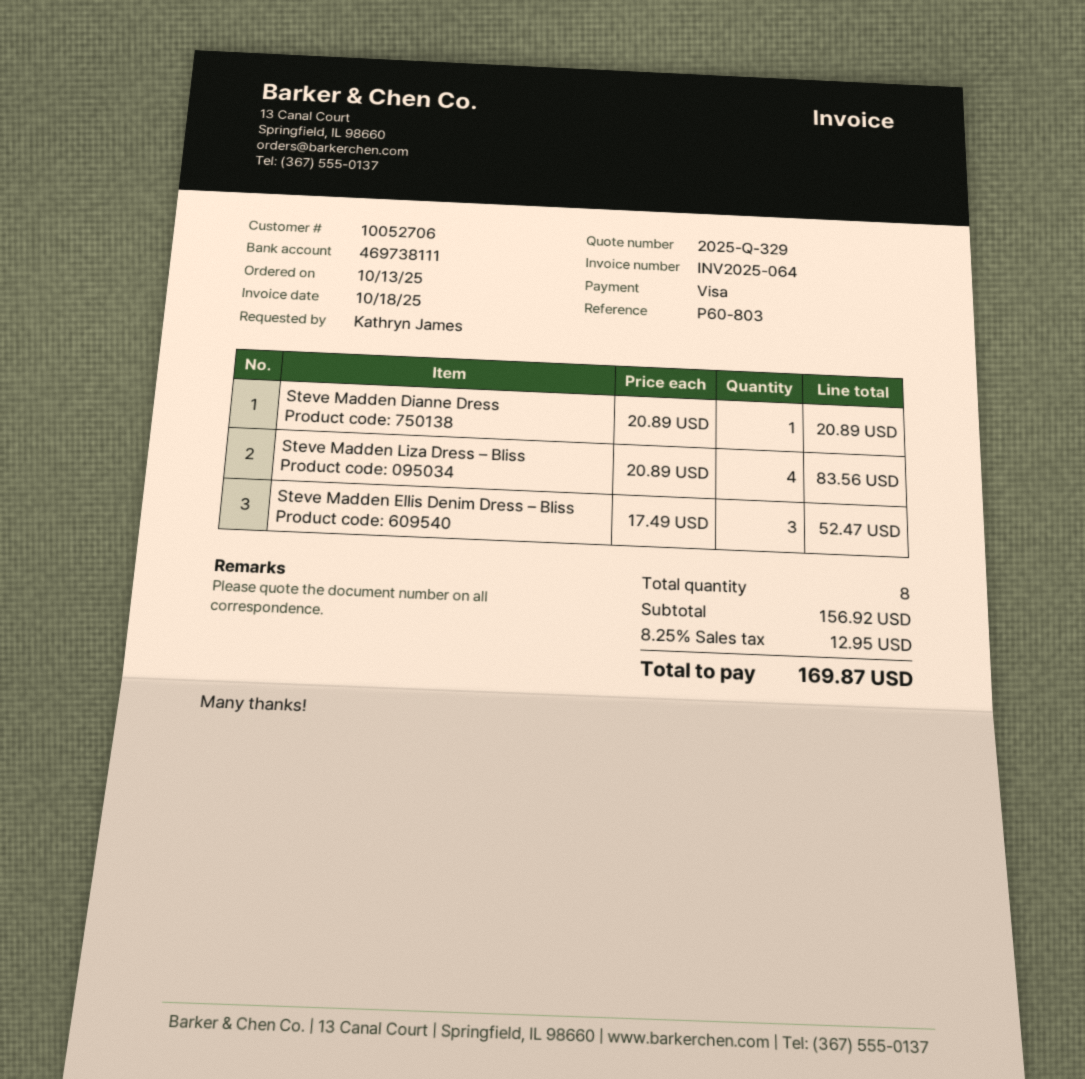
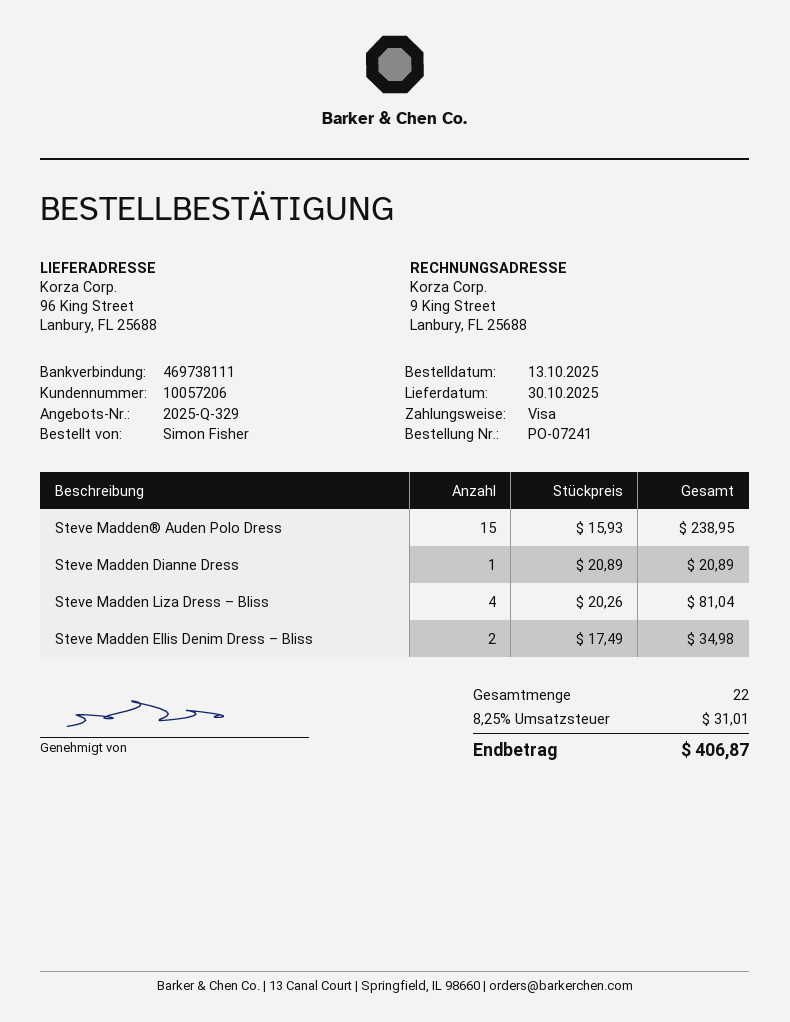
customer number: 10052706 -> 10057206
ordered by: Kathryn James -> Simon Fisher
Steve Madden Liza Dress – Bliss: 4 x 20.89 = 83.56 -> 4 x 20.26 = 81.04
Steve Madden Ellis Denim Dress – Bliss: 3 x 17.49 = 52.47 -> 2 x 17.49 = 34.98
Steve Madden® Auden Polo Dress: none -> 15 x 15.93 = 238.95
total quantity: 8 -> 22
tax: 8.25% = 12.95 -> 8.25% = 31.01
total: 169.87 -> 406.87

